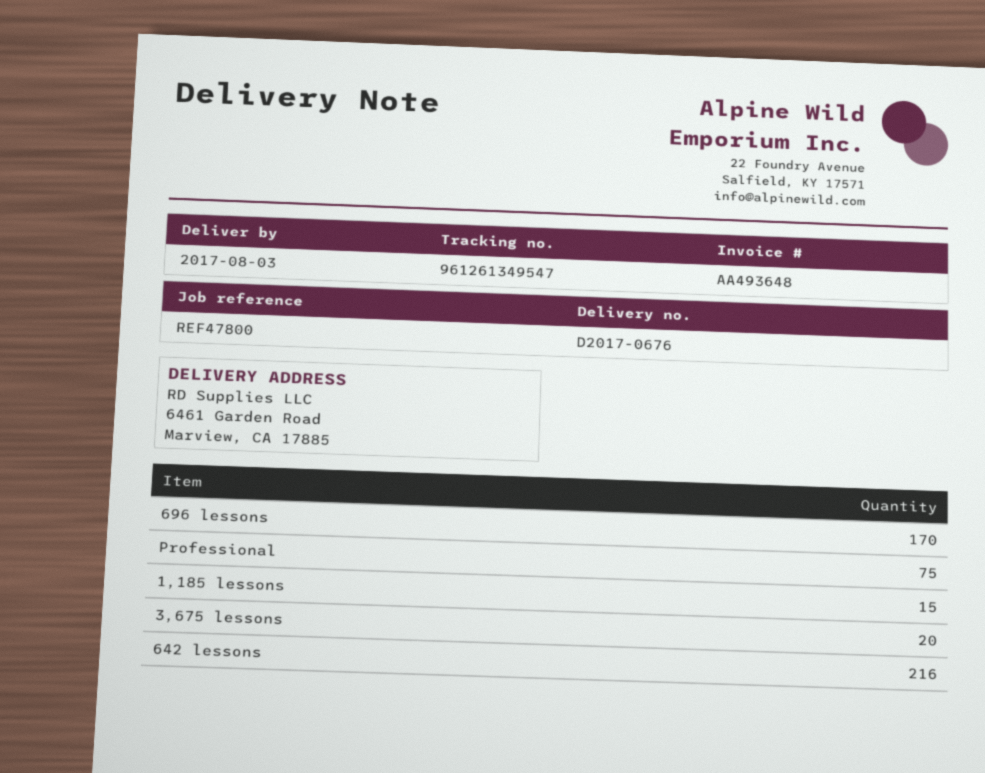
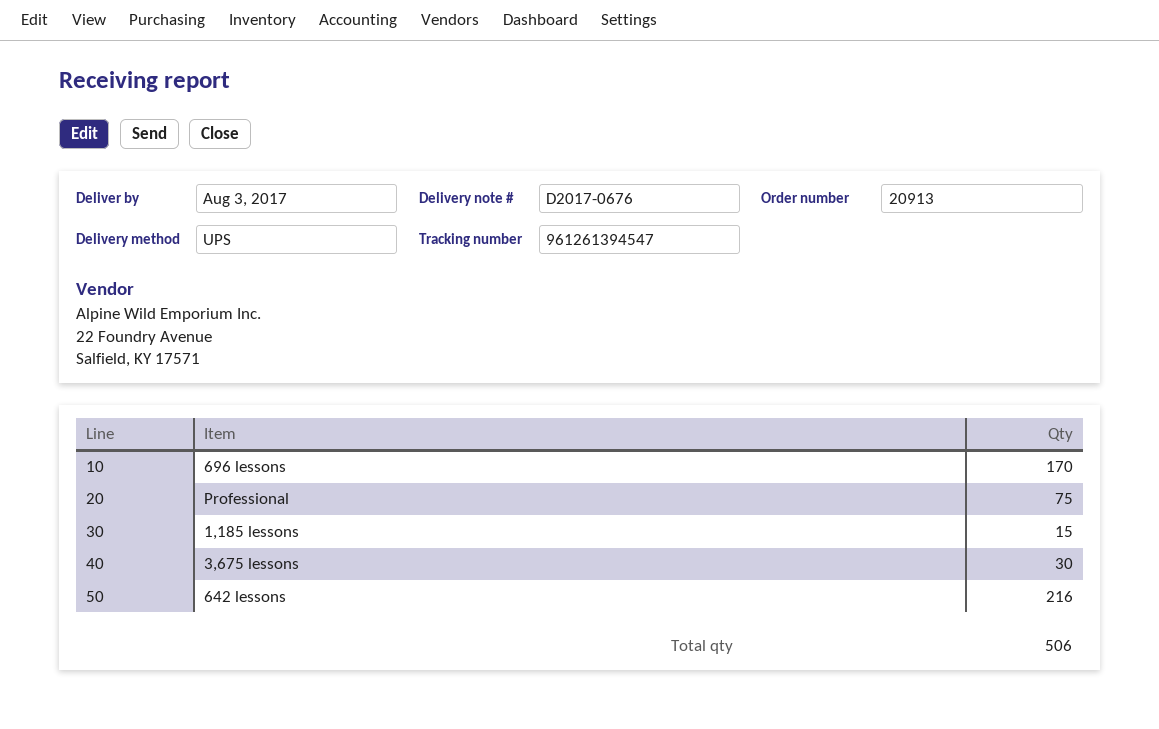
tracking number: 961261349547 -> 961261394547
3,675 lessons: 20 -> 30

